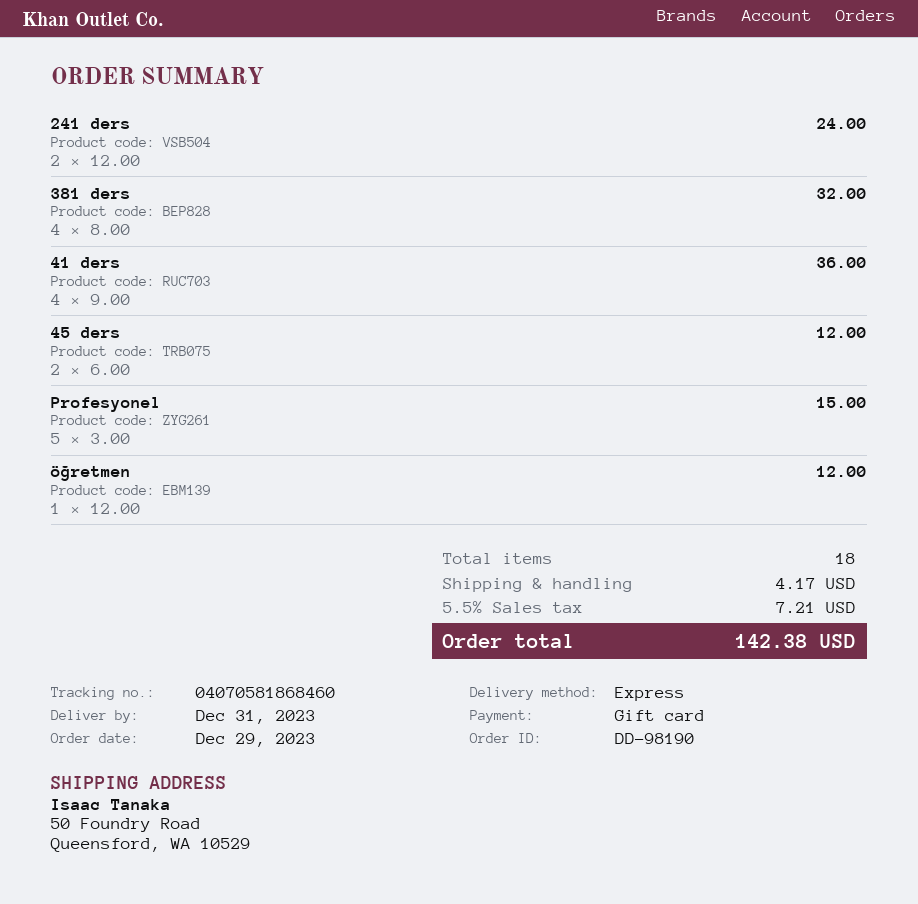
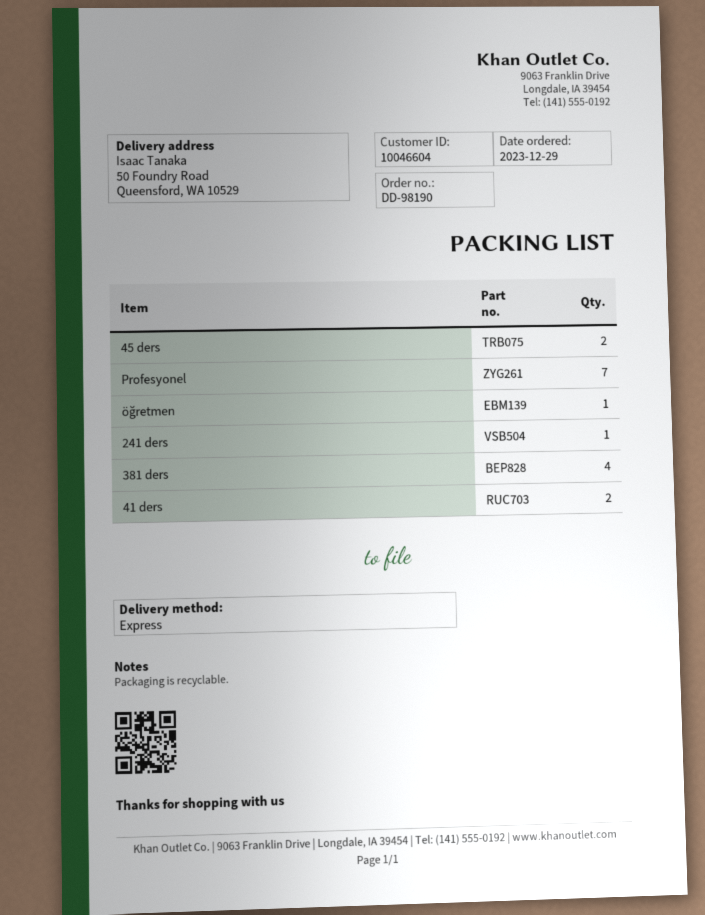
241 ders: 2 -> 1
41 ders: 4 -> 2
Profesyonel: 5 -> 7

